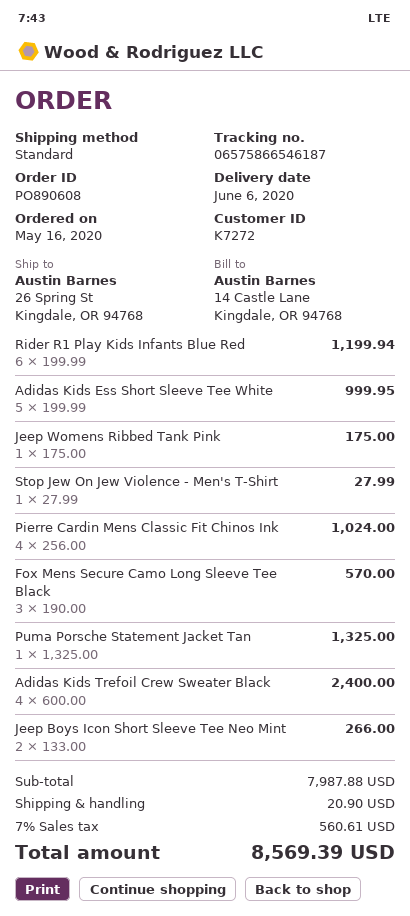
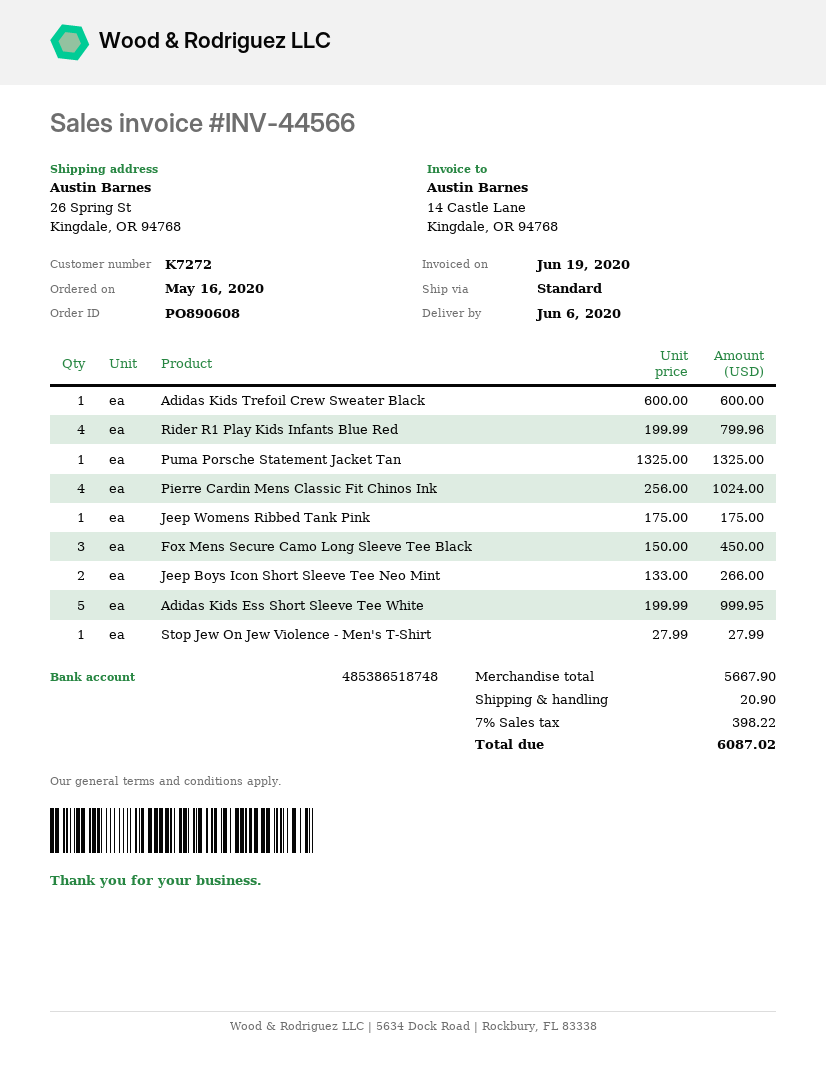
Rider R1 Play Kids Infants Blue Red: 6 x 199.99 = 1199.94 -> 4 x 199.99 = 799.96
Fox Mens Secure Camo Long Sleeve Tee Black: 3 x 190.00 = 570.00 -> 3 x 150.00 = 450.00
Adidas Kids Trefoil Crew Sweater Black: 4 x 600.00 = 2400.00 -> 1 x 600.00 = 600.00
subtotal: 7987.88 -> 5667.90
tax: 7% = 560.61 -> 7% = 398.22
total: 8569.39 -> 6087.02

